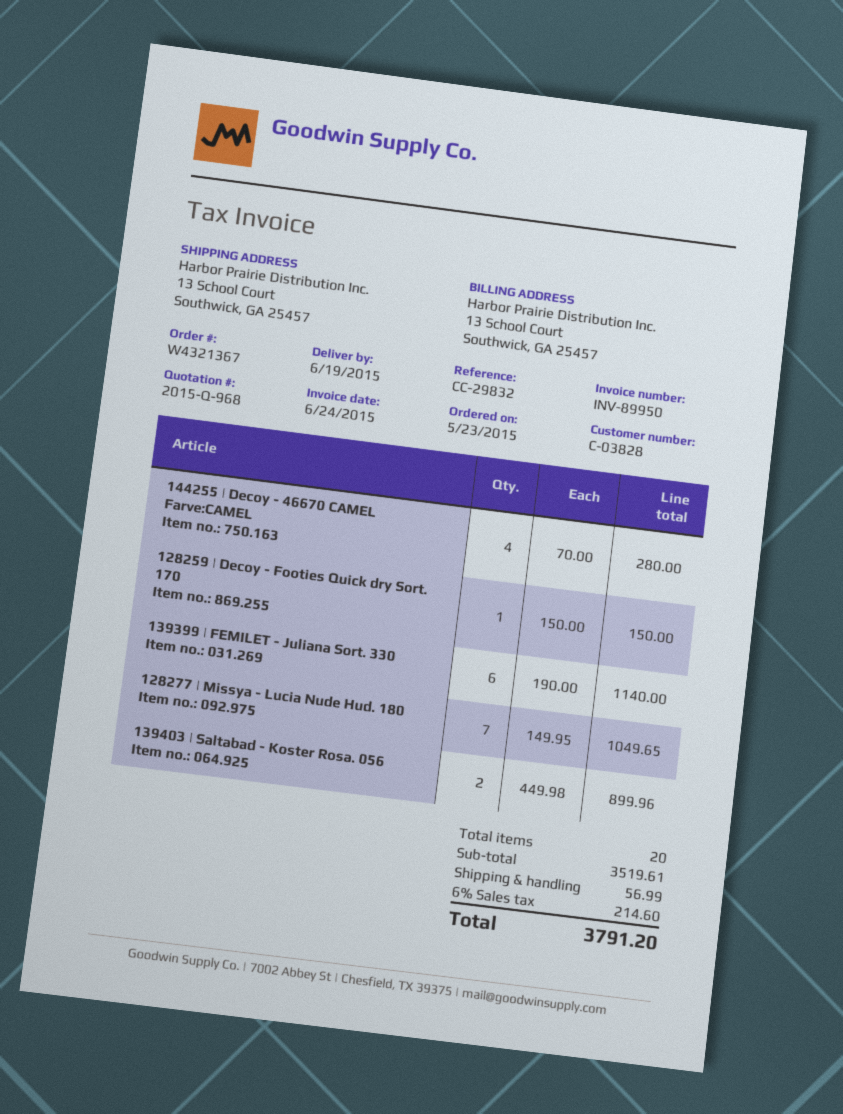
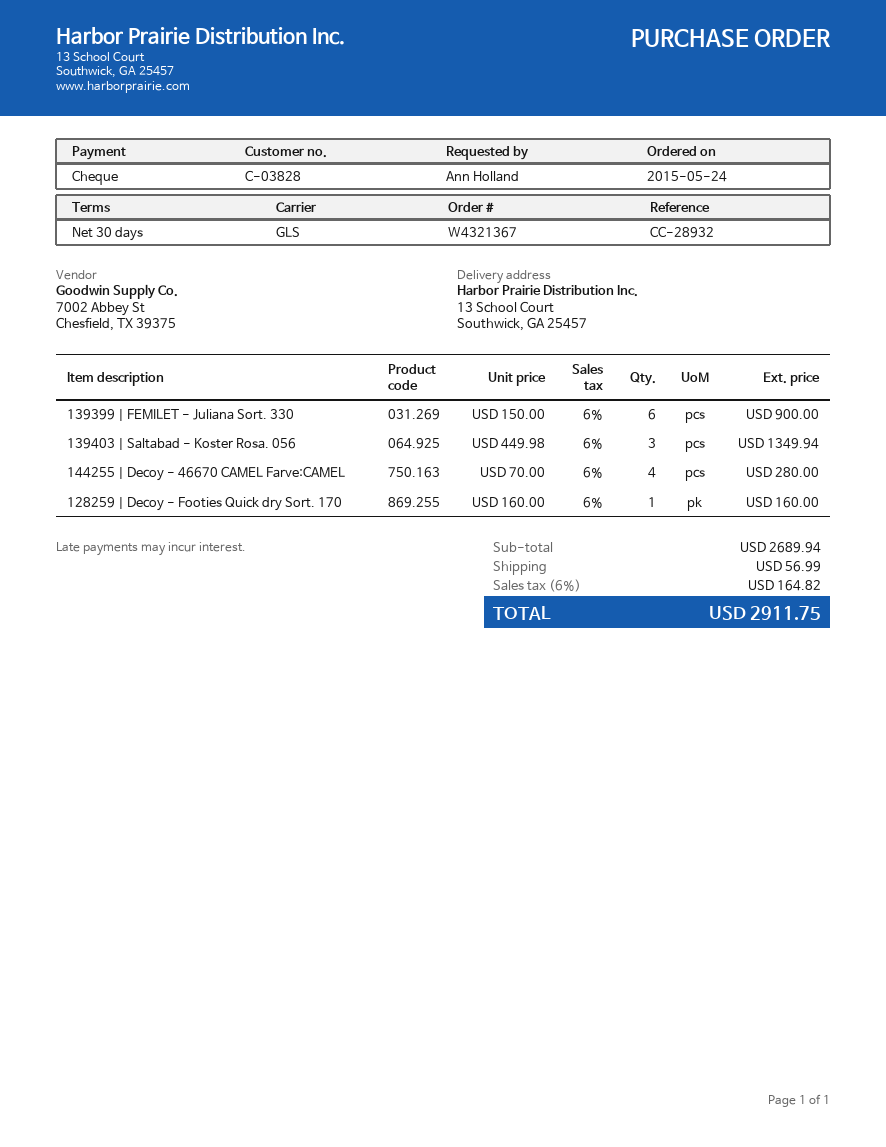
order date: 2015-05-23 -> 2015-05-24
reference: CC-29832 -> CC-28932
128259 | Decoy - Footies Quick dry Sort. 170: 1 x 150.00 = 150.00 -> 1 x 160.00 = 160.00
139399 | FEMILET - Juliana Sort. 330: 6 x 190.00 = 1140.00 -> 6 x 150.00 = 900.00
128277 | Missya - Lucia Nude Hud. 180: 7 x 149.95 = 1049.65 -> none
139403 | Saltabad - Koster Rosa. 056: 2 x 449.98 = 899.96 -> 3 x 449.98 = 1349.94
subtotal: 3519.61 -> 2689.94
tax: 6% = 214.60 -> 6% = 164.82
total: 3791.20 -> 2911.75

